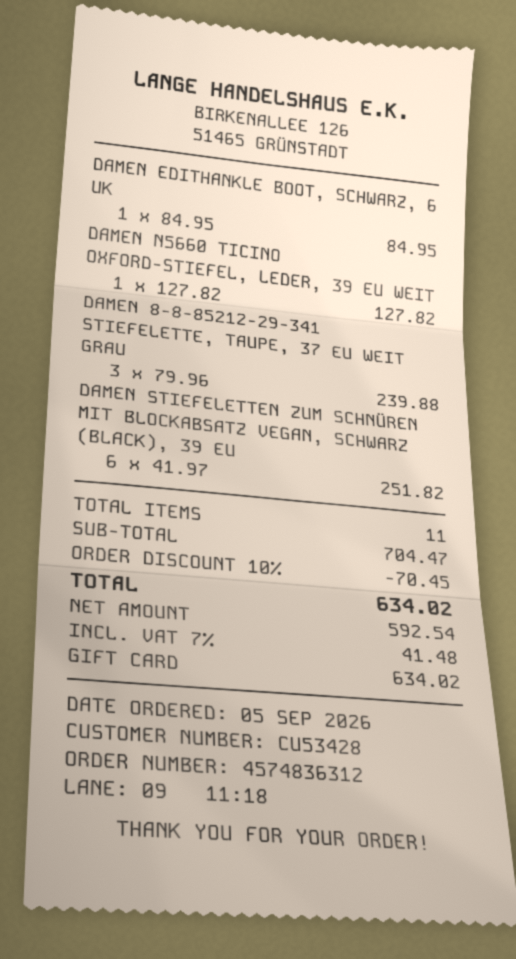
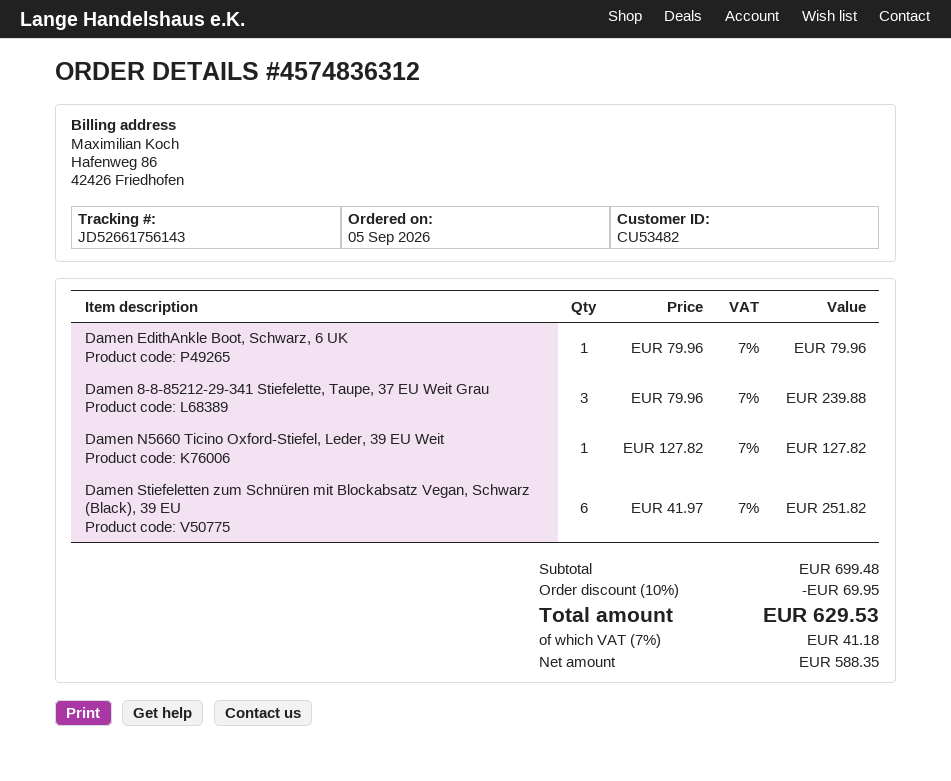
customer number: CU53428 -> CU53482
DAMEN EDITHANKLE BOOT, SCHWARZ, 6 UK: 1 x 84.95 = 84.95 -> 1 x 79.96 = 79.96
subtotal: 704.47 -> 699.48
discount: 10% = 70.45 -> 10% = 69.95
net: 592.54 -> 588.35
tax: 7% = 41.48 -> 7% = 41.18
total: 634.02 -> 629.53

